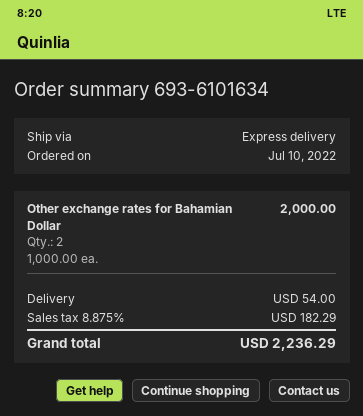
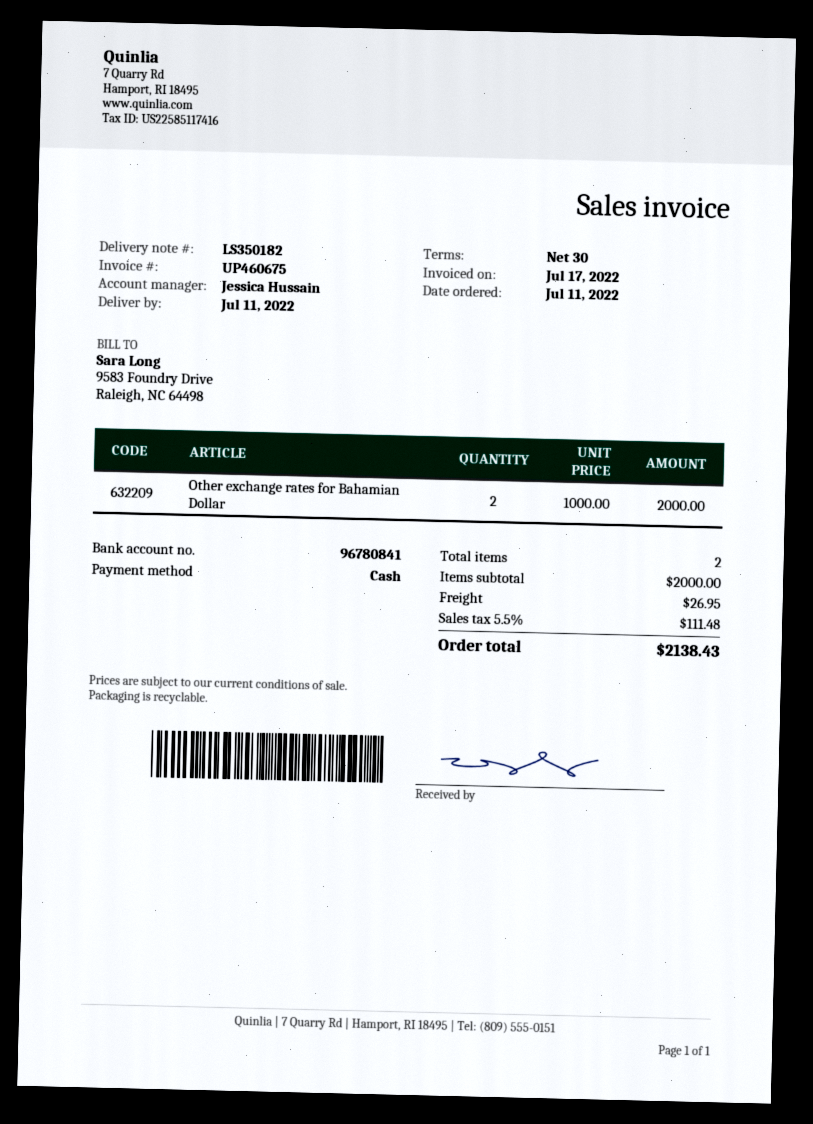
order date: 2022-07-10 -> 2022-07-11
shipping: 54.00 -> 26.95
tax: 8.875% = 182.29 -> 5.5% = 111.48
total: 2236.29 -> 2138.43

